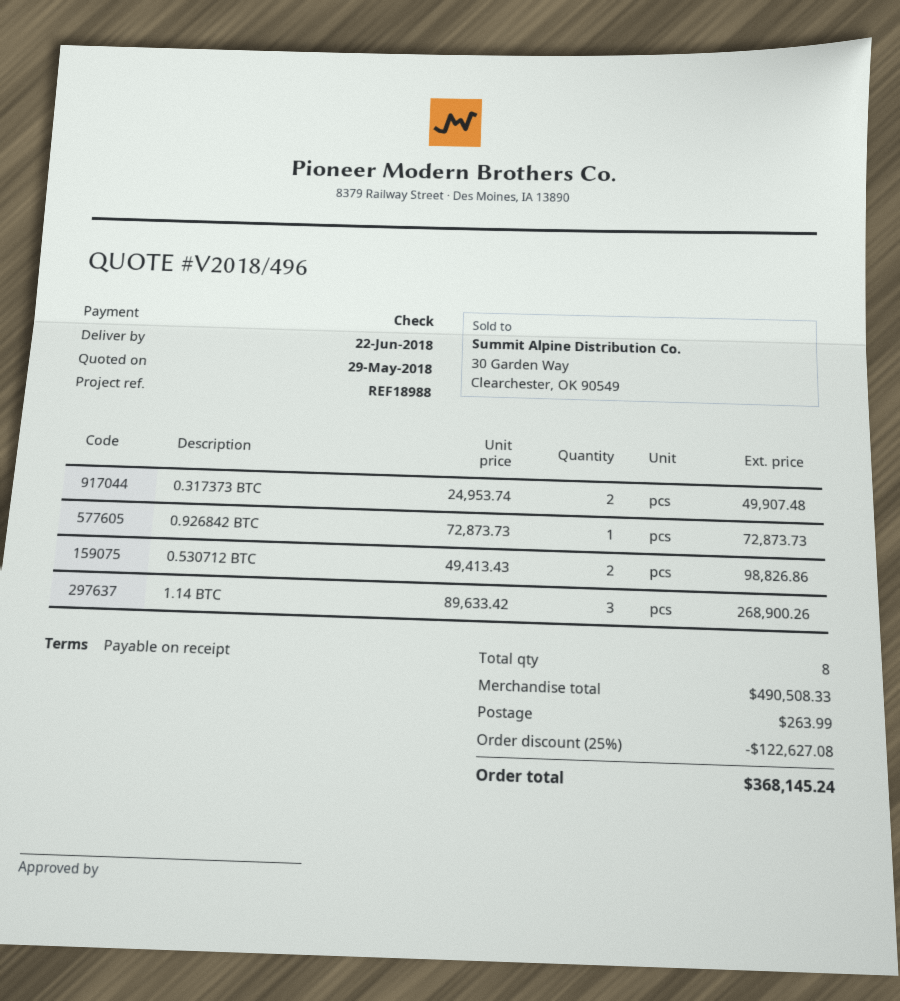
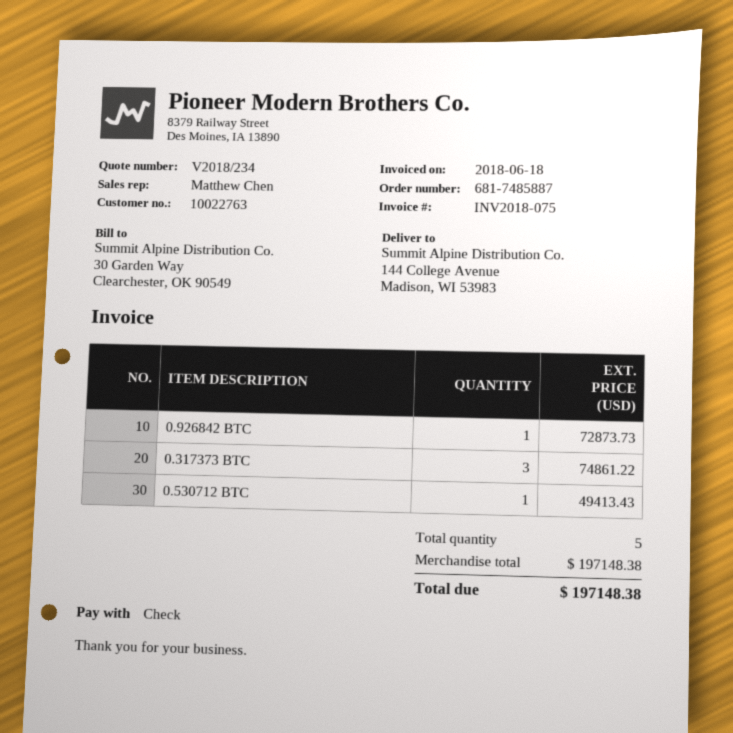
quote number: V2018/496 -> V2018/234
0.317373 BTC: 2 for 49907.48 -> 3 for 74861.22
0.530712 BTC: 2 for 98826.86 -> 1 for 49413.43
1.14 BTC: 3 for 268900.26 -> none
total quantity: 8 -> 5
subtotal: 490508.33 -> 197148.38
discount: 25% = 122627.08 -> none
shipping: 263.99 -> none
total: 368145.24 -> 197148.38

